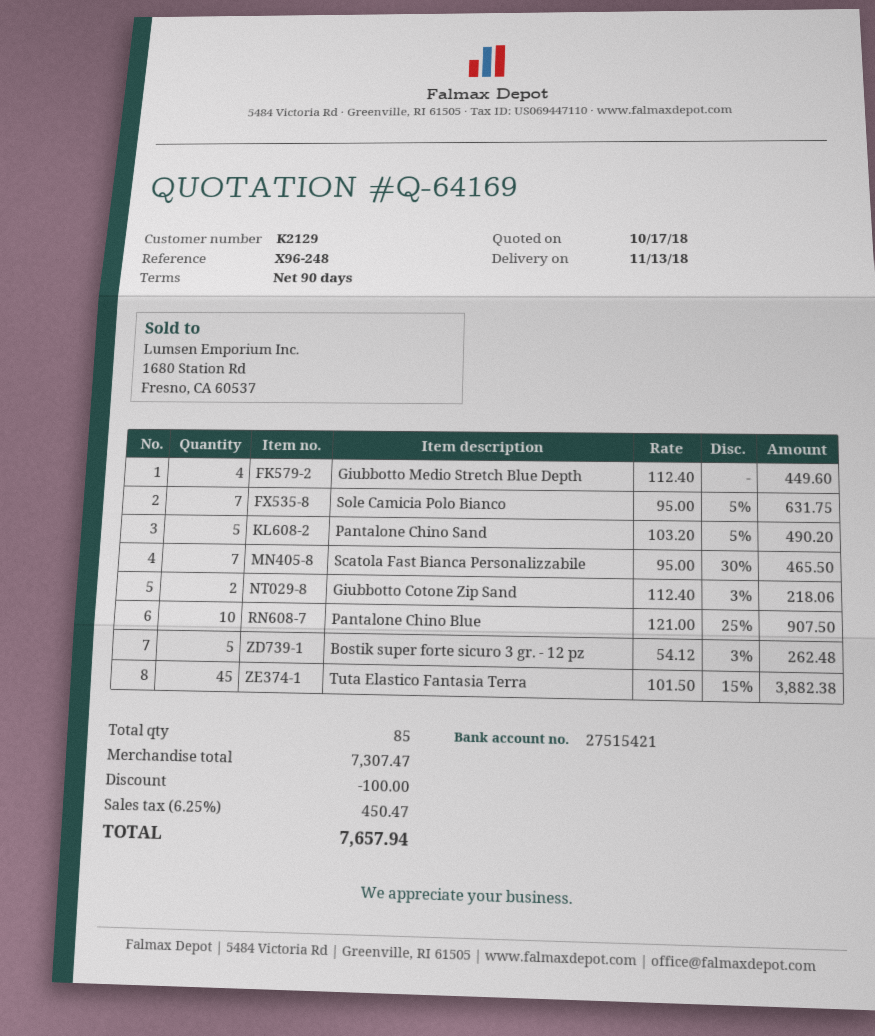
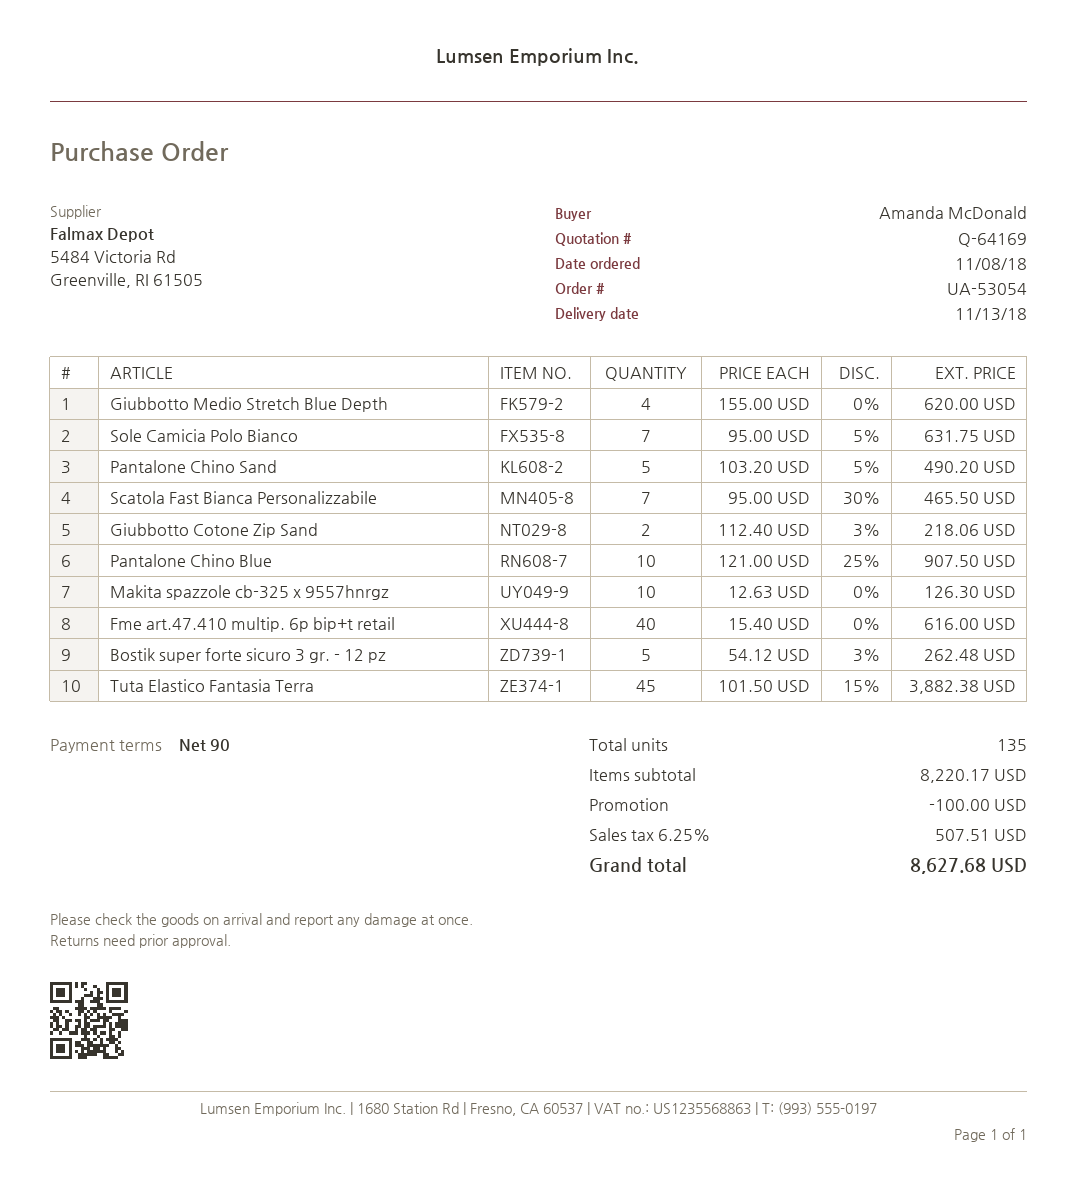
Giubbotto Medio Stretch Blue Depth: 4 x 112.40 = 449.60 -> 4 x 155.00 = 620.00
Makita spazzole cb-325 x 9557hnrgz: none -> 10 x 12.63 = 126.30
Fme art.47.410 multip. 6p bip+t retail: none -> 40 x 15.40 = 616.00
total quantity: 85 -> 135
subtotal: 7307.47 -> 8220.17
tax: 6.25% = 450.47 -> 6.25% = 507.51
total: 7657.94 -> 8627.68

